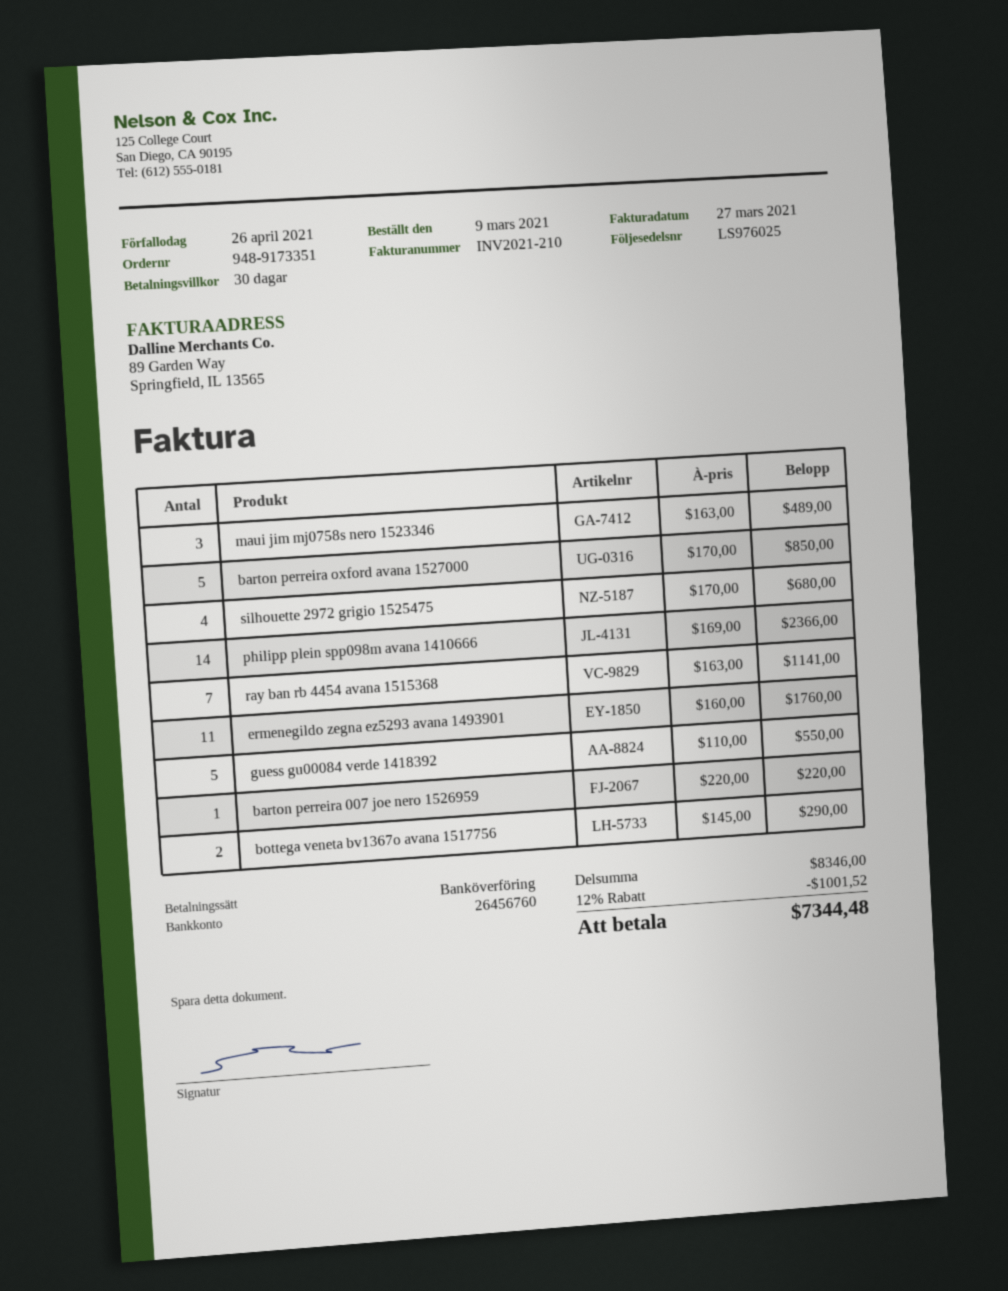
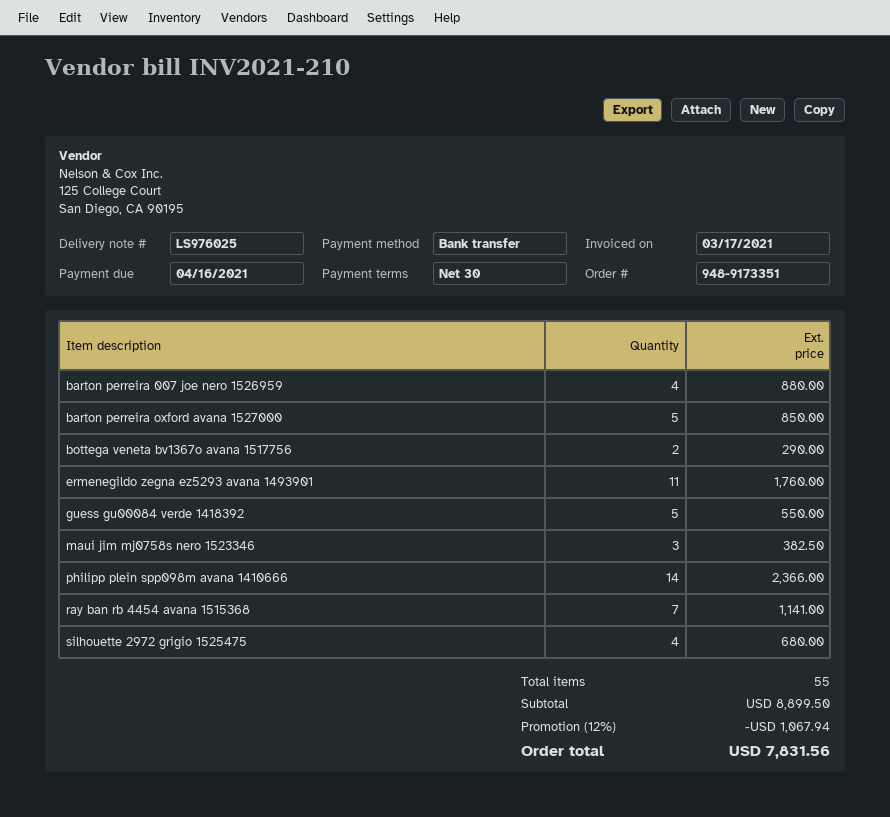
invoice date: 2021-03-27 -> 2021-03-17
due date: 2021-04-26 -> 2021-04-16
maui jim mj0758s nero 1523346: 3 for 489.00 -> 3 for 382.50
barton perreira 007 joe nero 1526959: 1 for 220.00 -> 4 for 880.00
subtotal: 8346.00 -> 8899.50
discount: 12% = 1001.52 -> 12% = 1067.94
total: 7344.48 -> 7831.56

